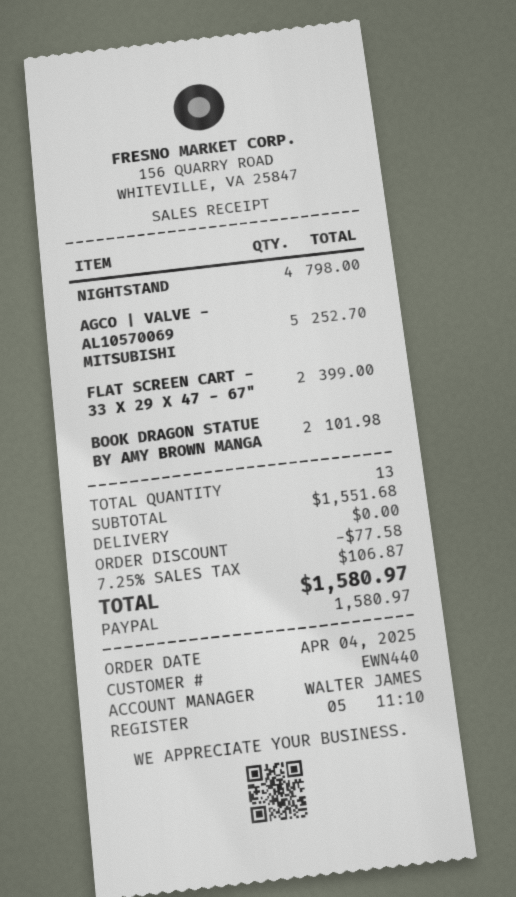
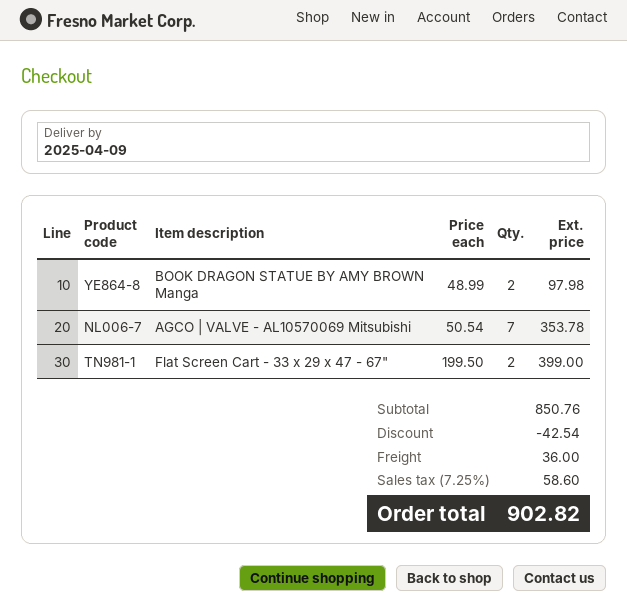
NIGHTSTAND: 4 for 798.00 -> none
AGCO | VALVE - AL10570069 MITSUBISHI: 5 for 252.70 -> 7 for 353.78
BOOK DRAGON STATUE BY AMY BROWN MANGA: 2 for 101.98 -> 2 for 97.98
subtotal: 1551.68 -> 850.76
discount: 77.58 -> 42.54
shipping: 0.00 -> 36.00
tax: 7.25% = 106.87 -> 7.25% = 58.60
total: 1580.97 -> 902.82

